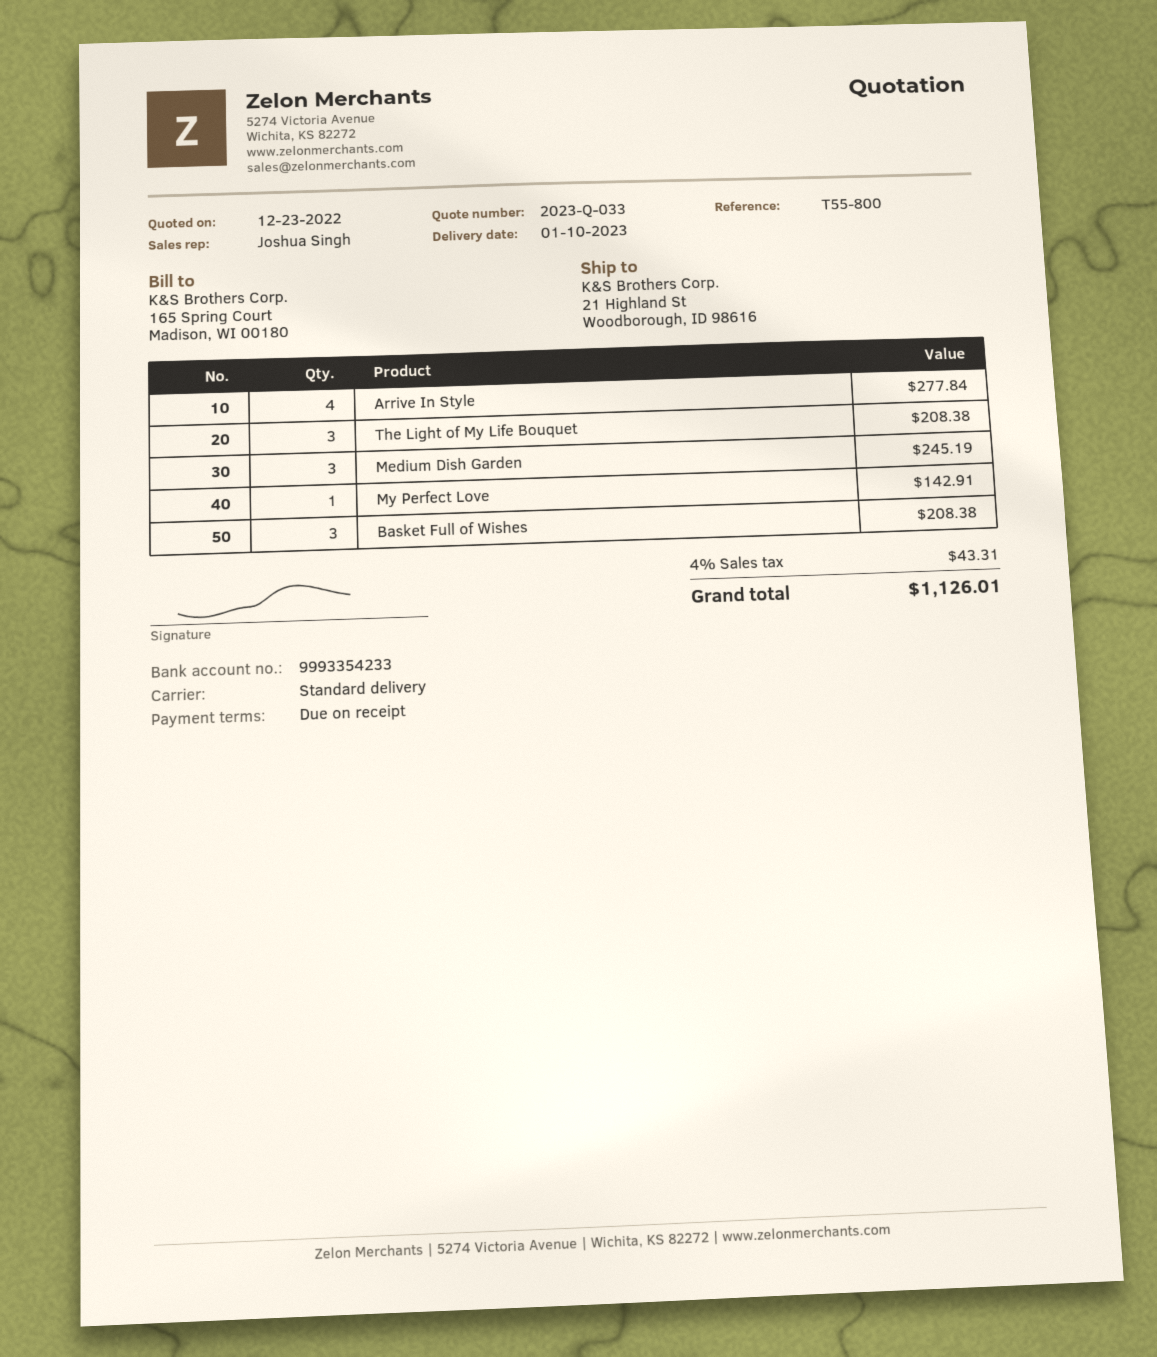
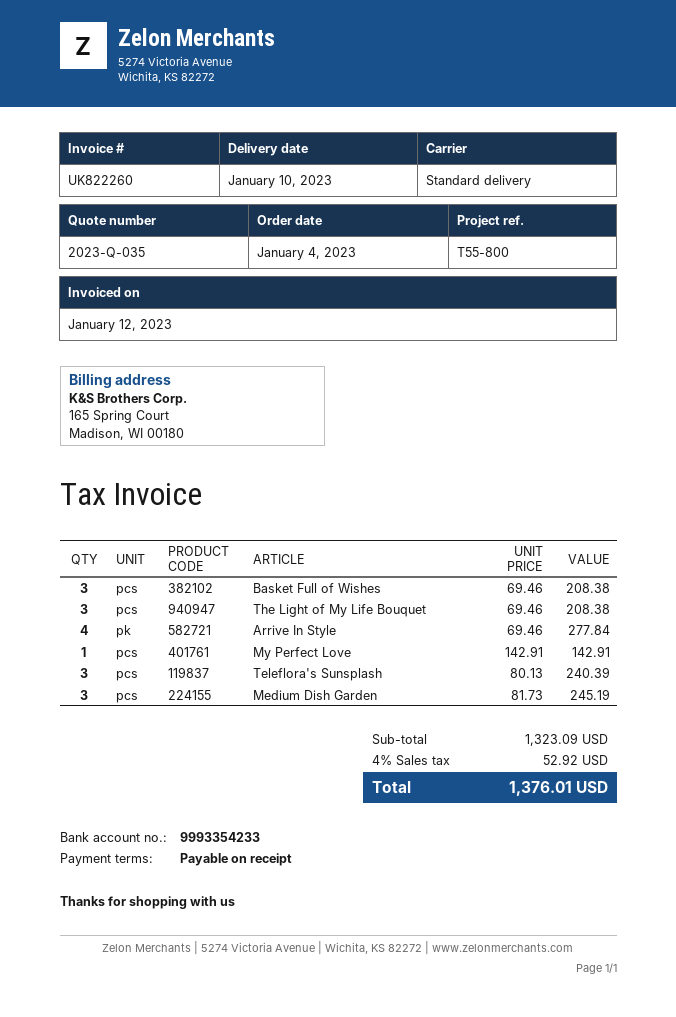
quote number: 2023-Q-033 -> 2023-Q-035
Teleflora's Sunsplash: none -> 3 for 240.39
tax: 4% = 43.31 -> 4% = 52.92
total: 1126.01 -> 1376.01

